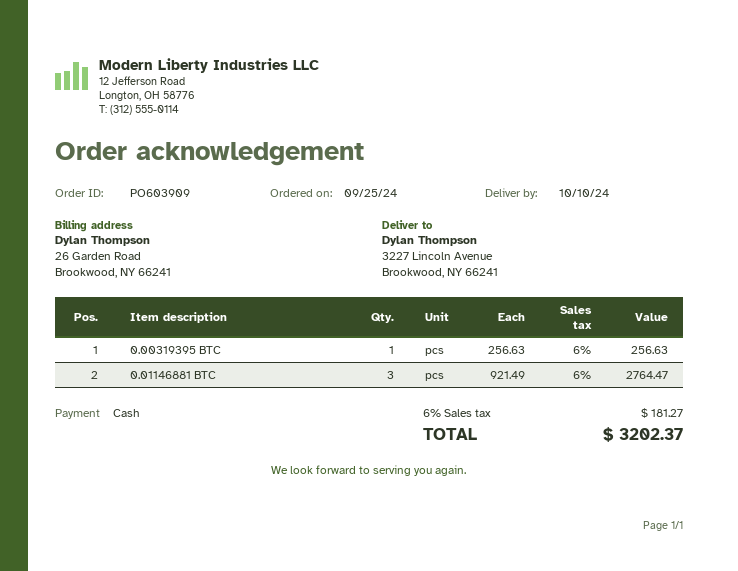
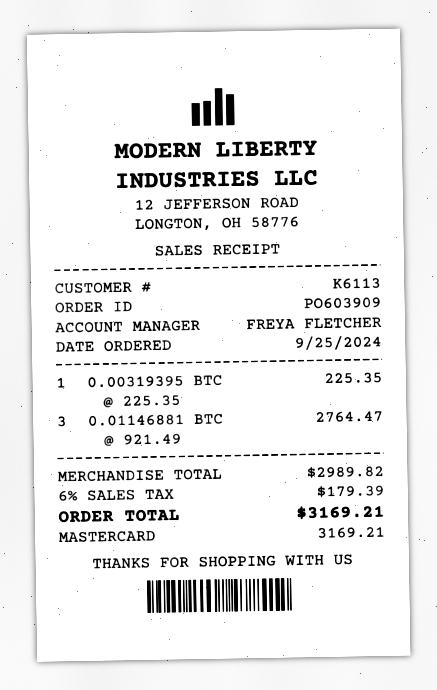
payment method: cash -> Mastercard
0.00319395 BTC: 1 x 256.63 = 256.63 -> 1 x 225.35 = 225.35
tax: 6% = 181.27 -> 6% = 179.39
total: 3202.37 -> 3169.21

